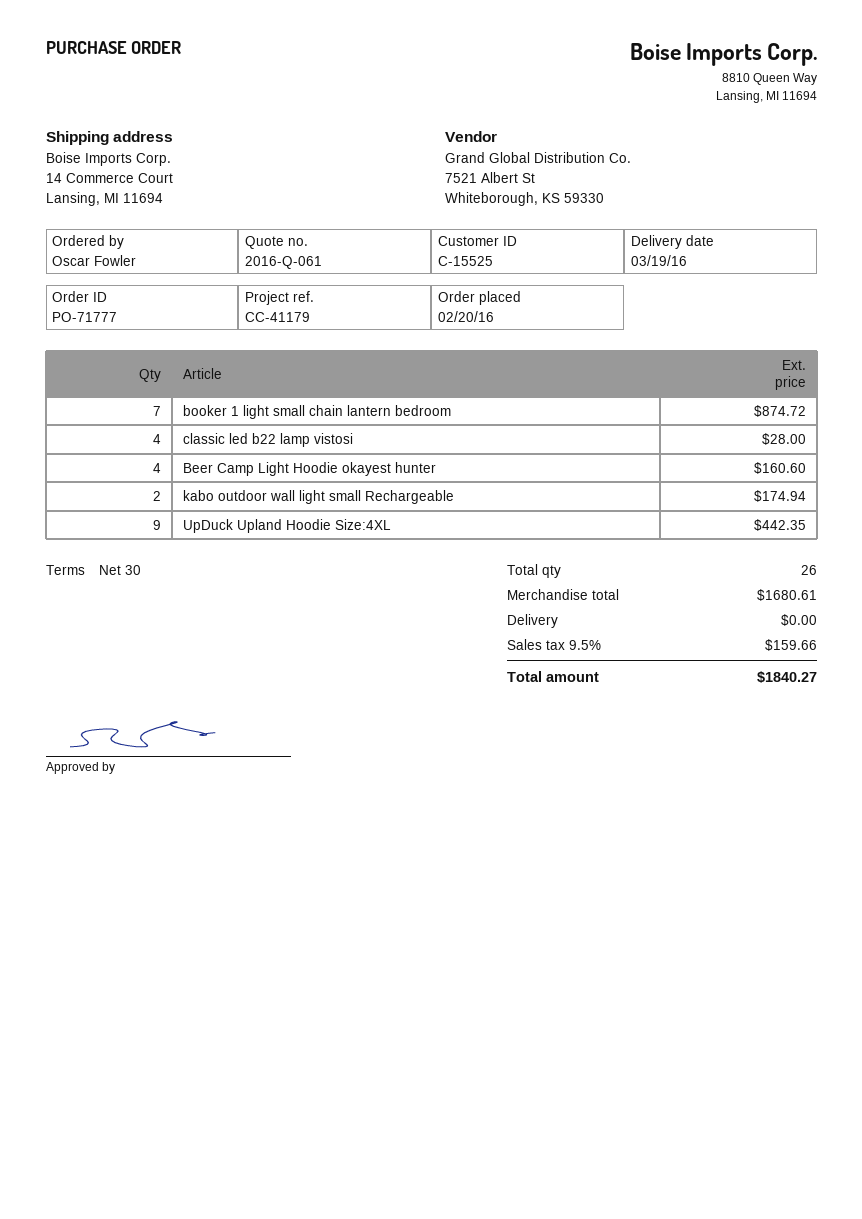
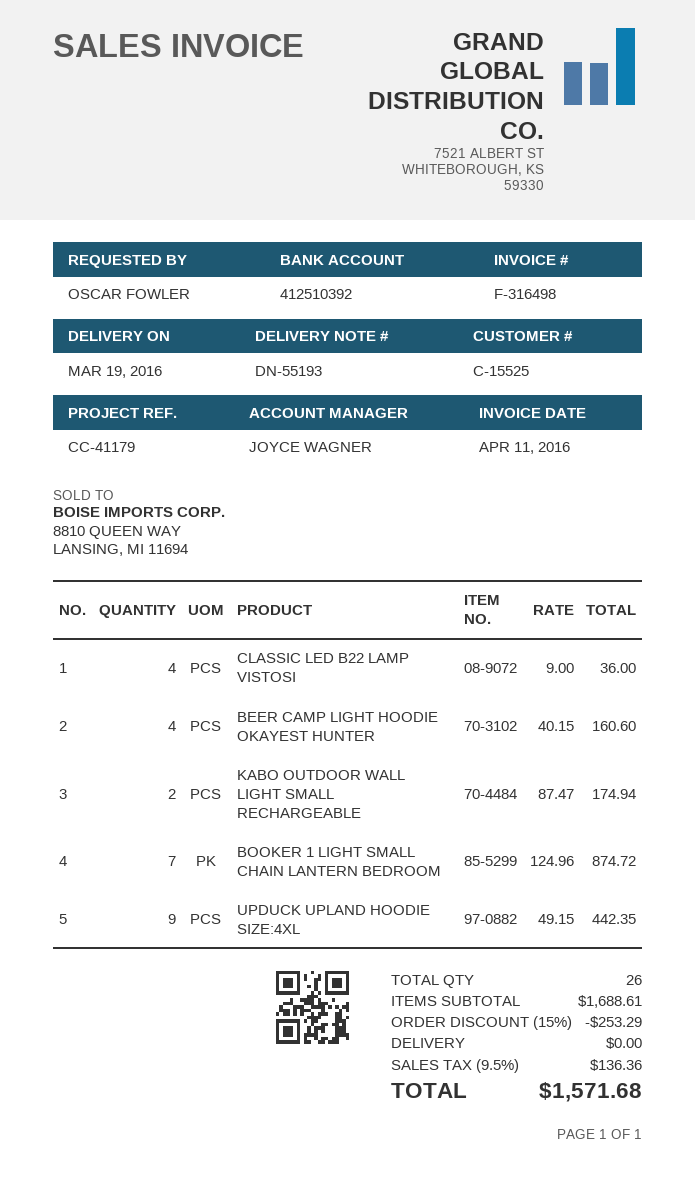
classic led b22 lamp vistosi: 4 for 28.00 -> 4 for 36.00
subtotal: 1680.61 -> 1688.61
discount: none -> 15% = 253.29
tax: 9.5% = 159.66 -> 9.5% = 136.36
total: 1840.27 -> 1571.68

